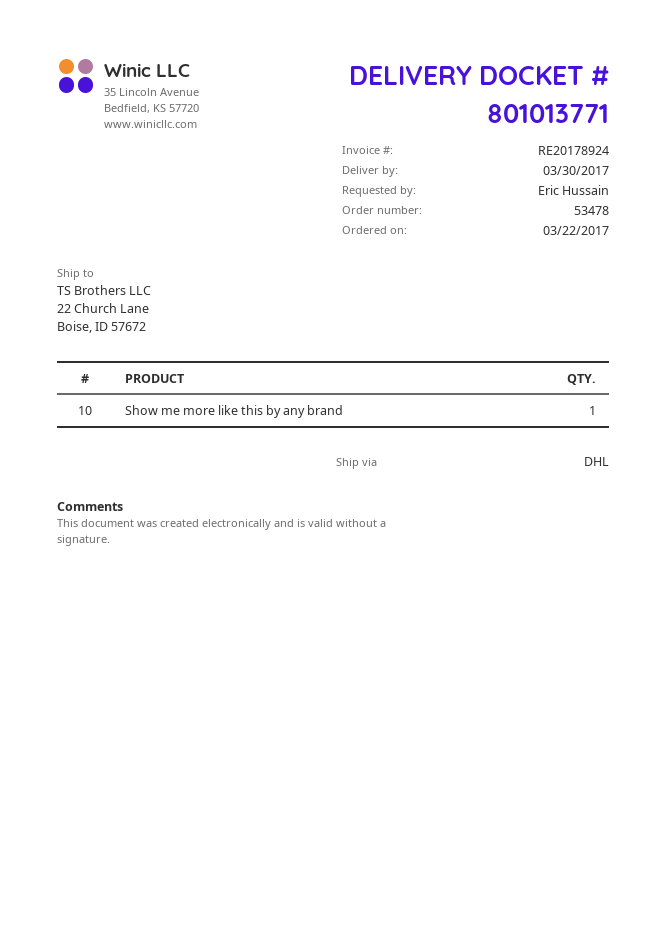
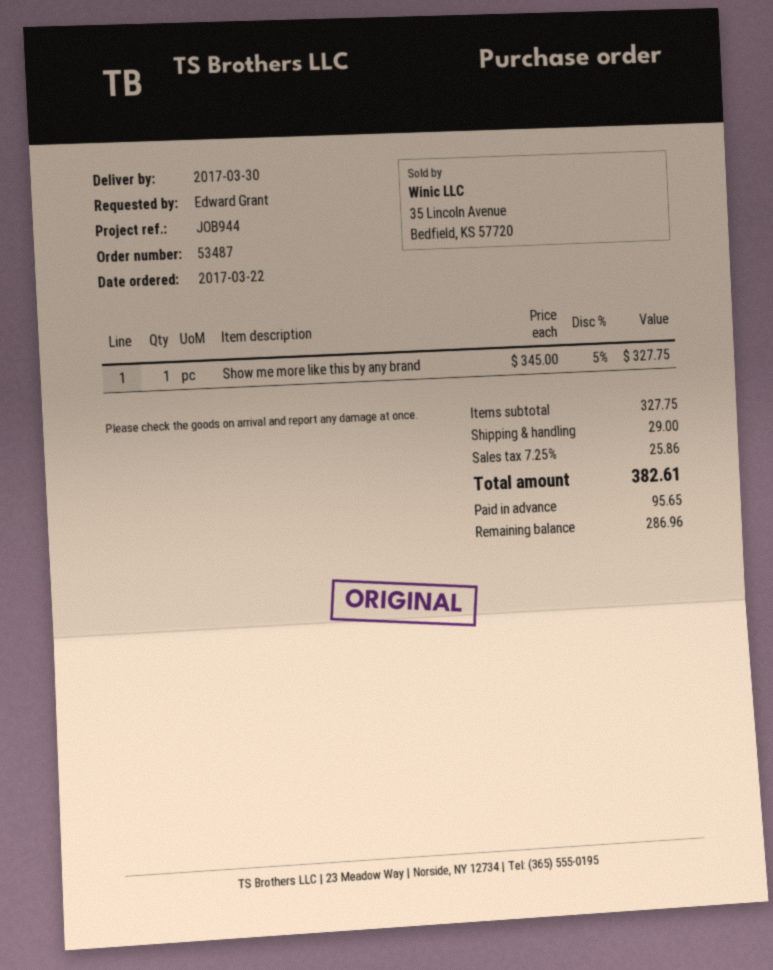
order number: 53478 -> 53487
ordered by: Eric Hussain -> Edward Grant

